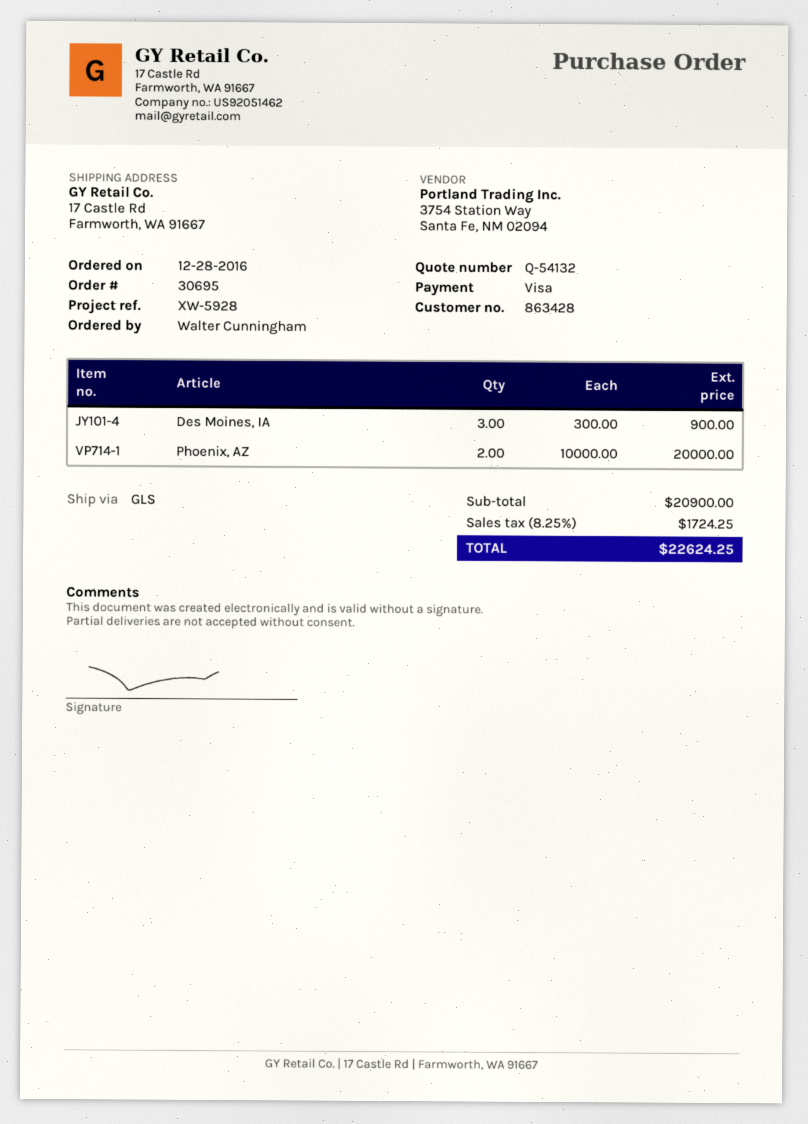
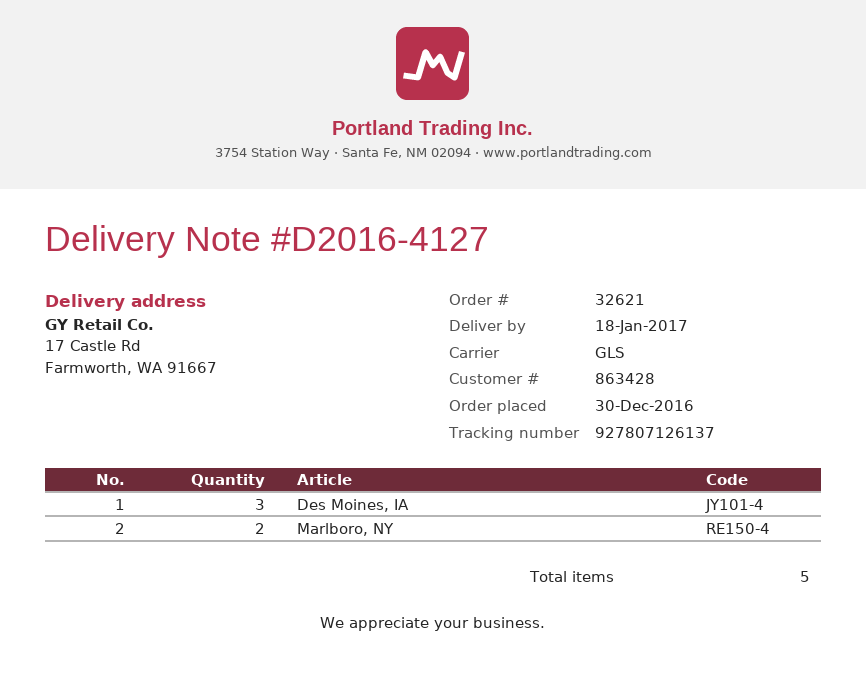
order number: 30695 -> 32621
order date: 2016-12-28 -> 2016-12-30
Phoenix, AZ: 2 -> none
Marlboro, NY: none -> 2

